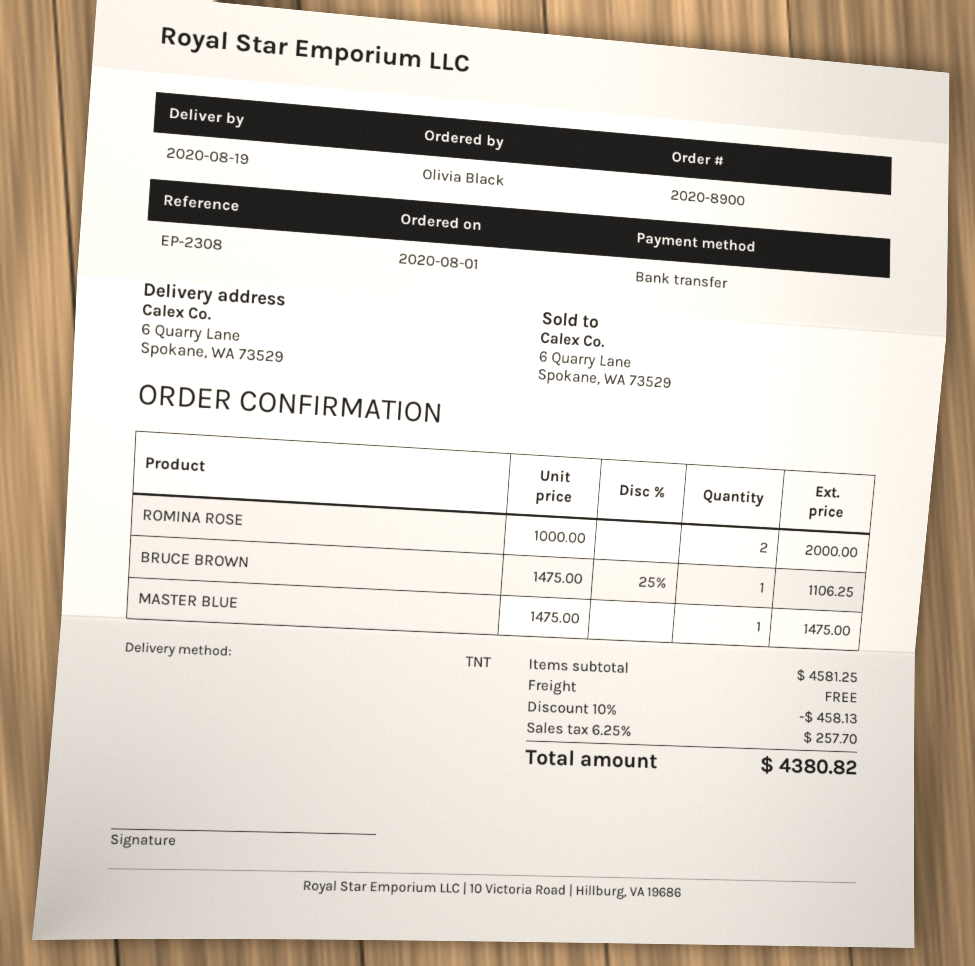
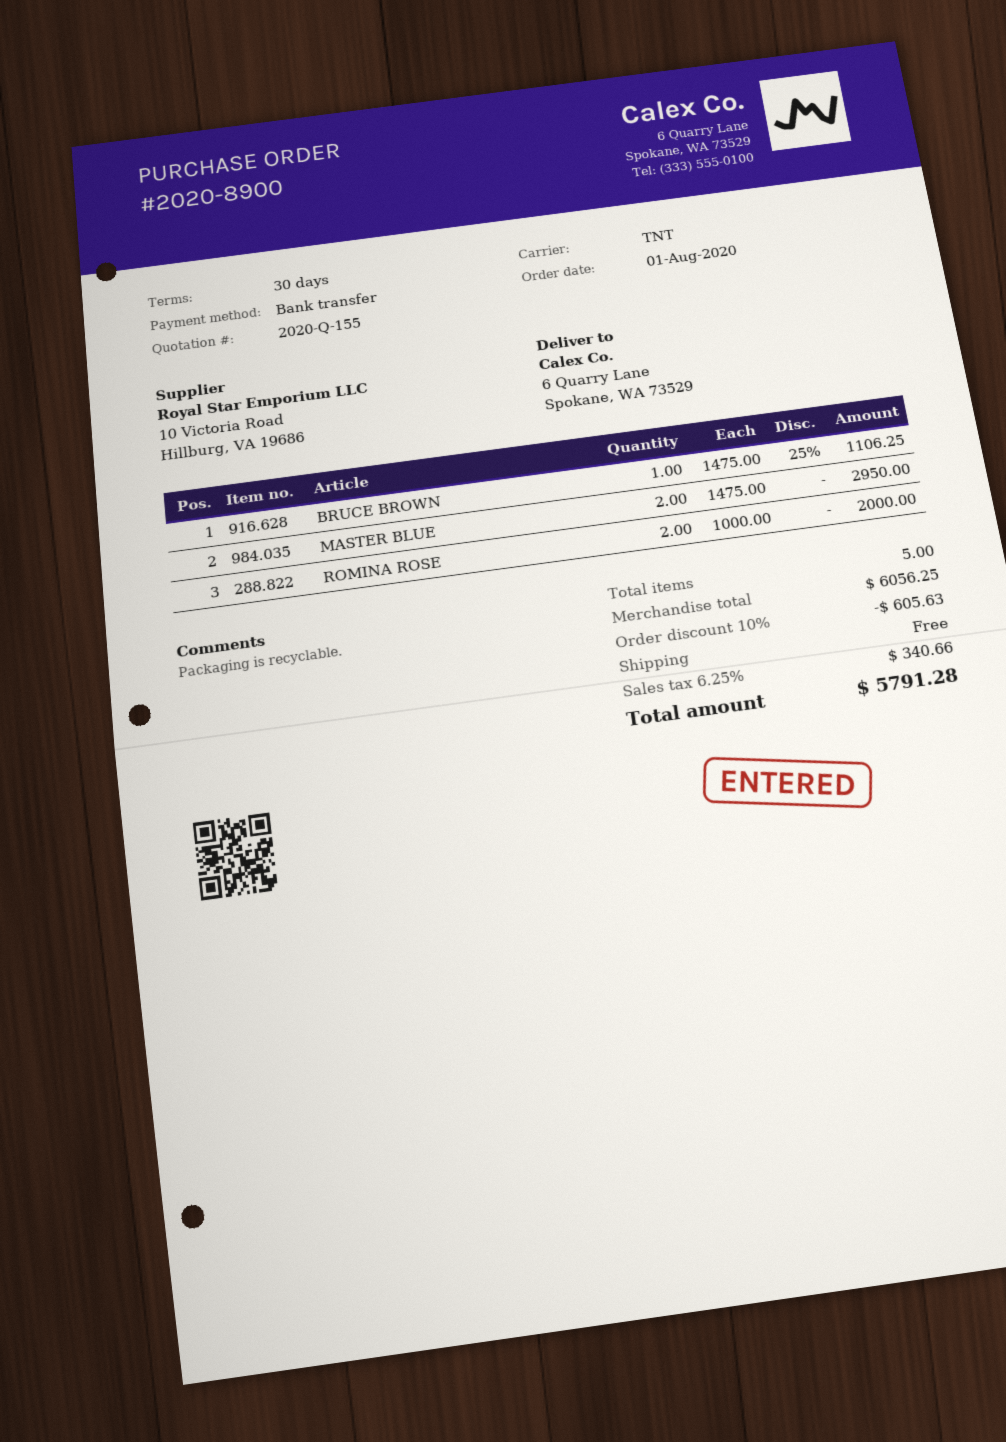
MASTER BLUE: 1 x 1475.00 = 1475.00 -> 2 x 1475.00 = 2950.00
subtotal: 4581.25 -> 6056.25
discount: 10% = 458.13 -> 10% = 605.63
tax: 6.25% = 257.70 -> 6.25% = 340.66
total: 4380.82 -> 5791.28

